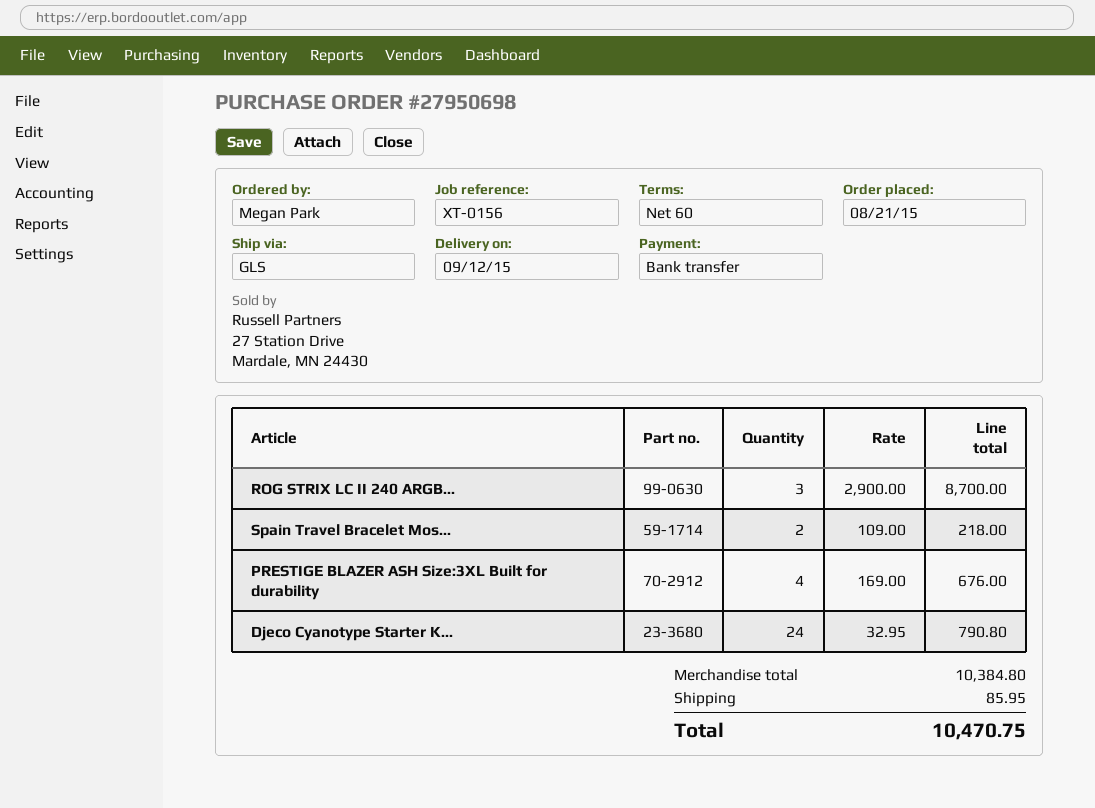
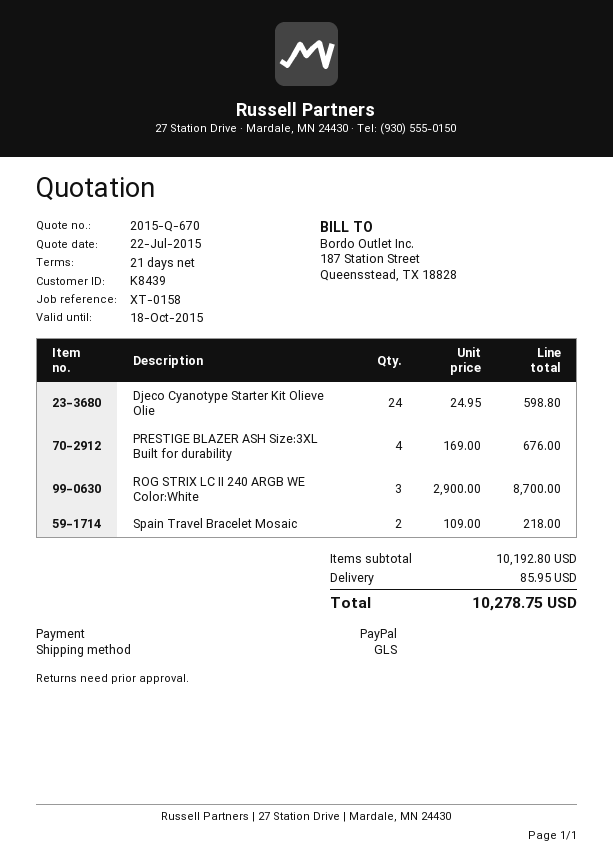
payment terms: 60 days -> 21 days
reference: XT-0156 -> XT-0158
payment method: bank transfer -> PayPal
Djeco Cyanotype Starter K...: 24 x 32.95 = 790.80 -> 24 x 24.95 = 598.80
subtotal: 10384.80 -> 10192.80
total: 10470.75 -> 10278.75

